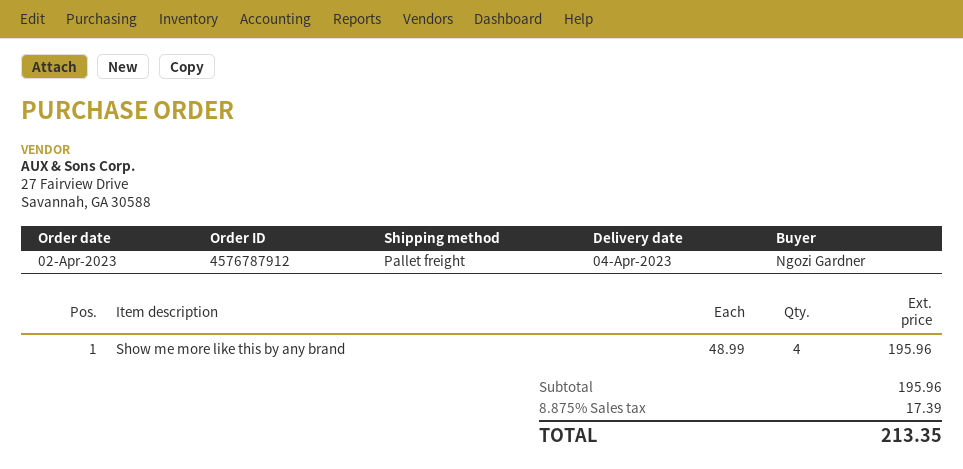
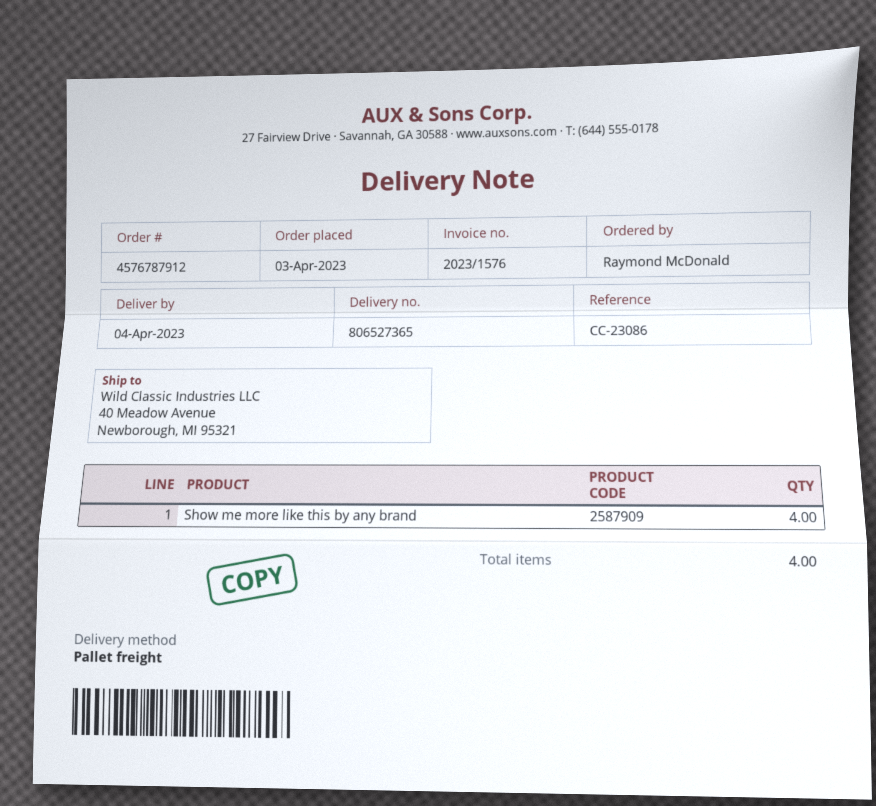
order date: 2023-04-02 -> 2023-04-03
ordered by: Ngozi Gardner -> Raymond McDonald

